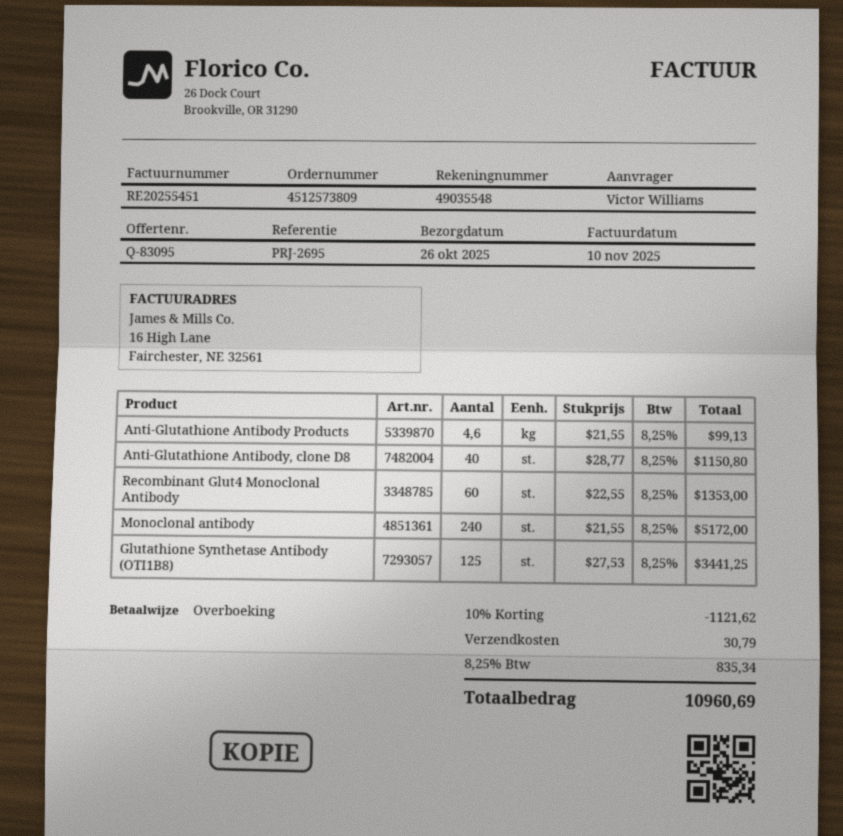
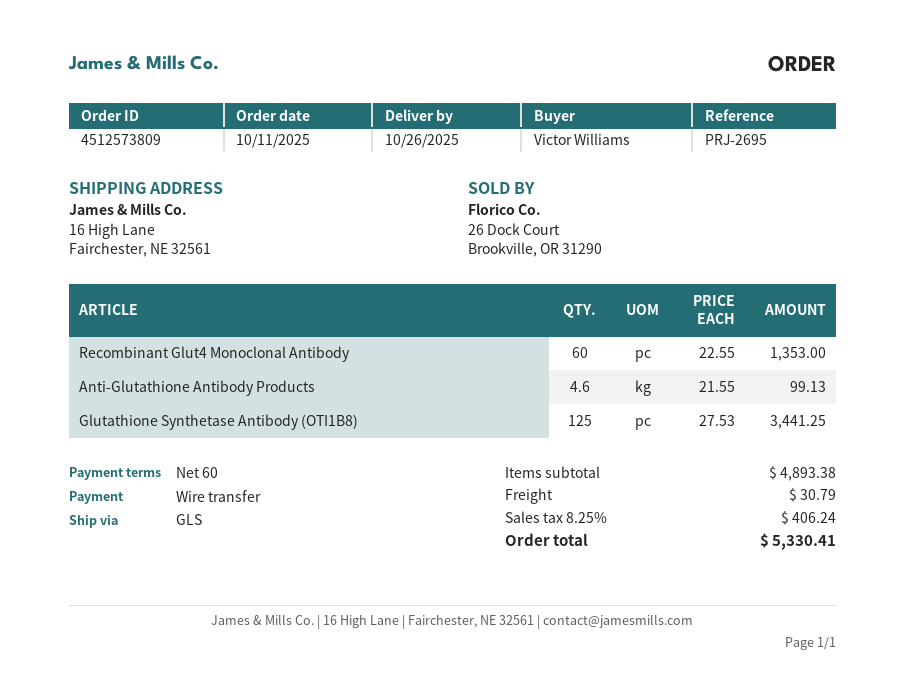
Anti-Glutathione Antibody, clone D8: 40 x 28.77 = 1150.80 -> none
Monoclonal antibody: 240 x 21.55 = 5172.00 -> none
discount: 10% = 1121.62 -> none
tax: 8.25% = 835.34 -> 8.25% = 406.24
total: 10960.69 -> 5330.41

